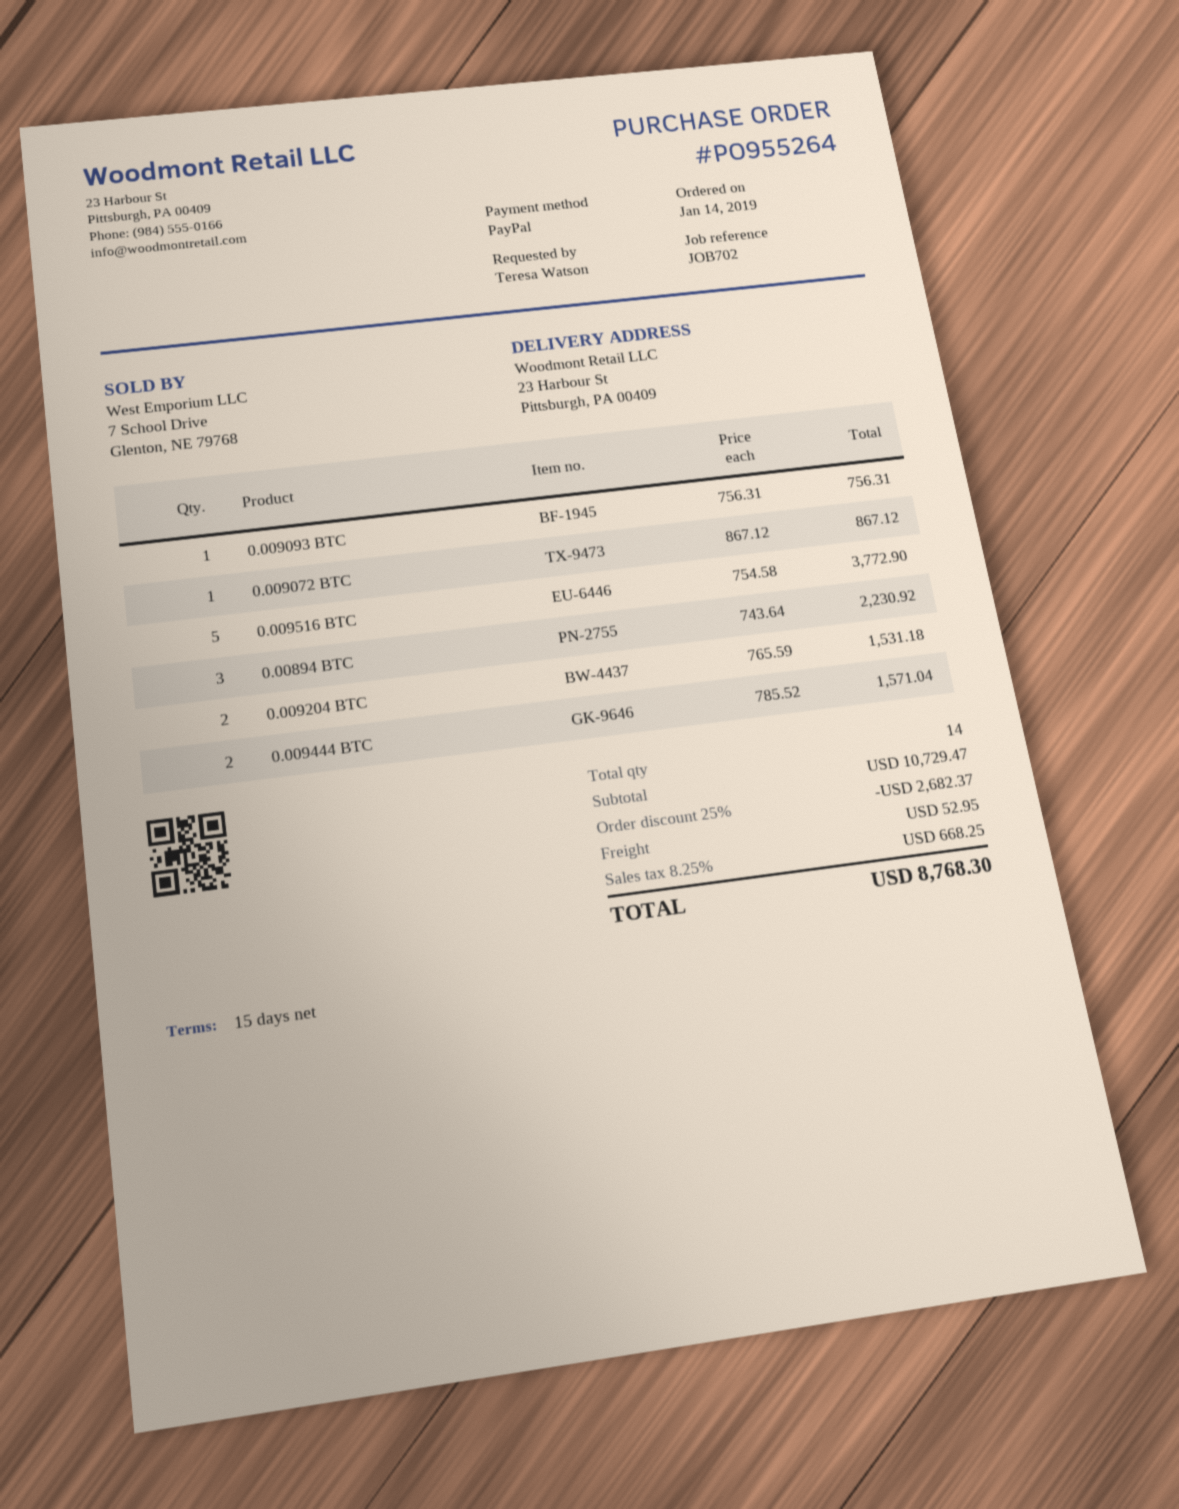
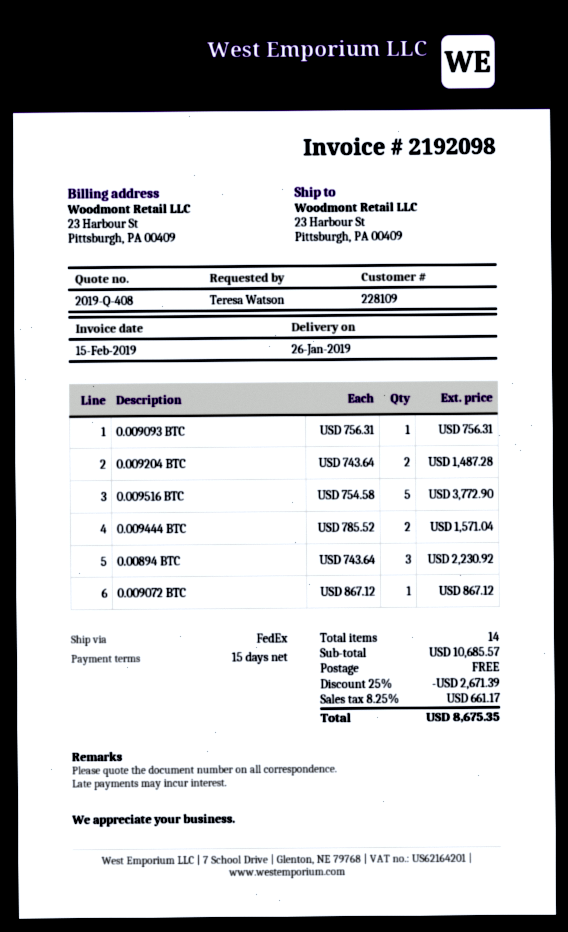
0.009204 BTC: 2 x 765.59 = 1531.18 -> 2 x 743.64 = 1487.28
subtotal: 10729.47 -> 10685.57
discount: 25% = 2682.37 -> 25% = 2671.39
shipping: 52.95 -> 0.00
tax: 8.25% = 668.25 -> 8.25% = 661.17
total: 8768.30 -> 8675.35

